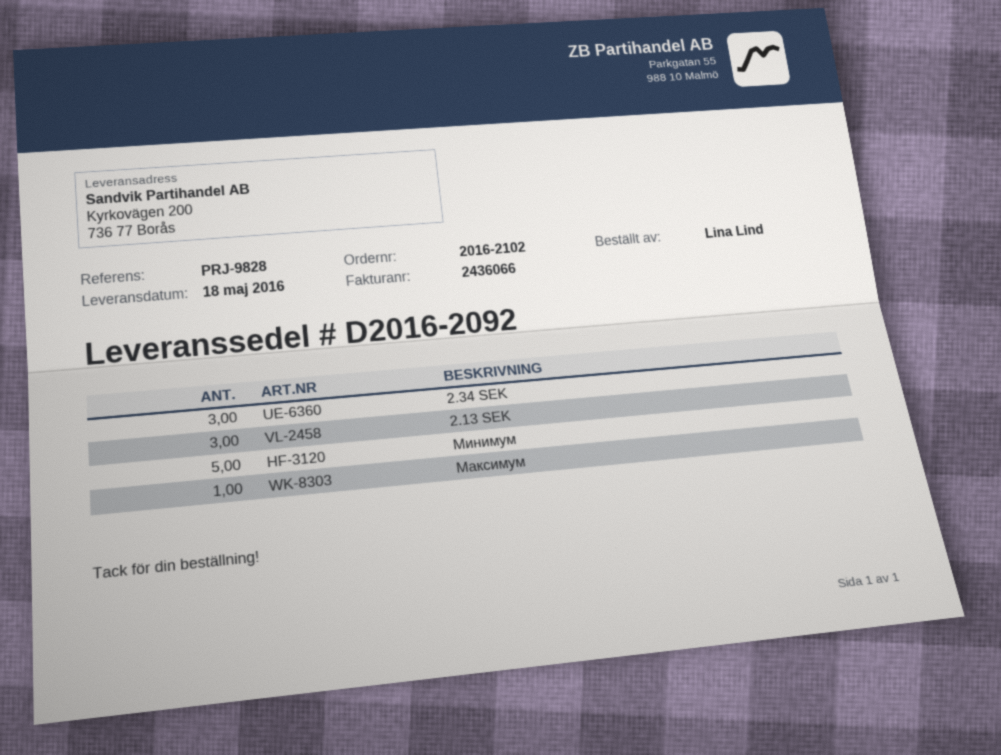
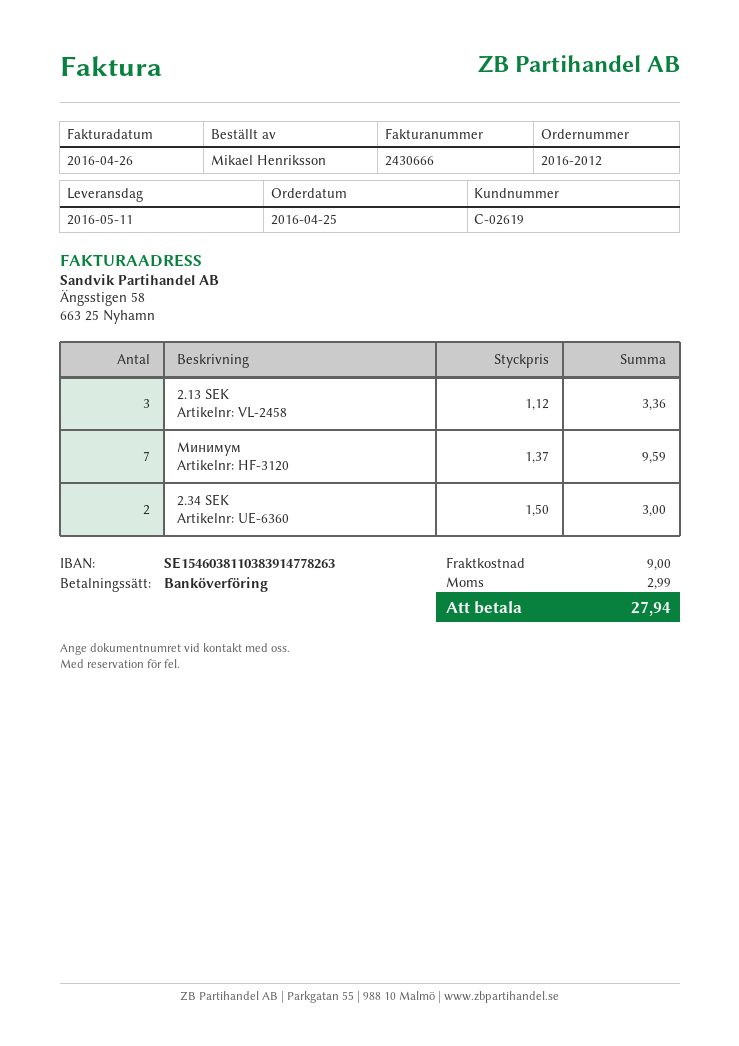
order number: 2016-2102 -> 2016-2012
delivery date: 2016-05-18 -> 2016-05-11
invoice number: 2436066 -> 2430666
ordered by: Lina Lind -> Mikael Henriksson
2.34 SEK: 3 -> 2
Минимум: 5 -> 7
Максимум: 1 -> none

